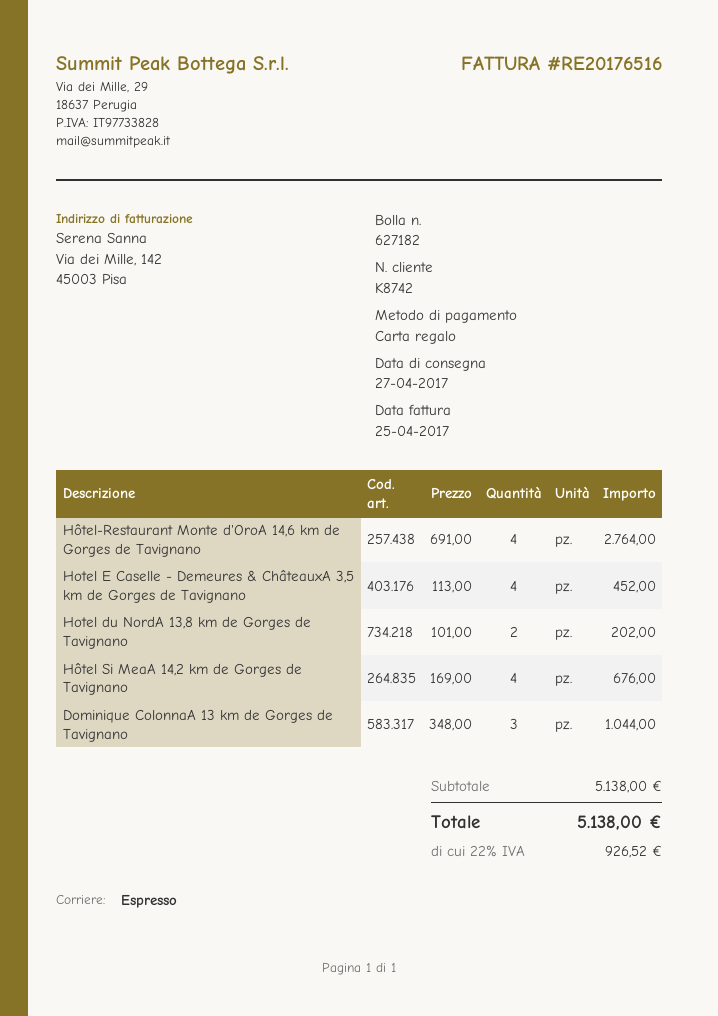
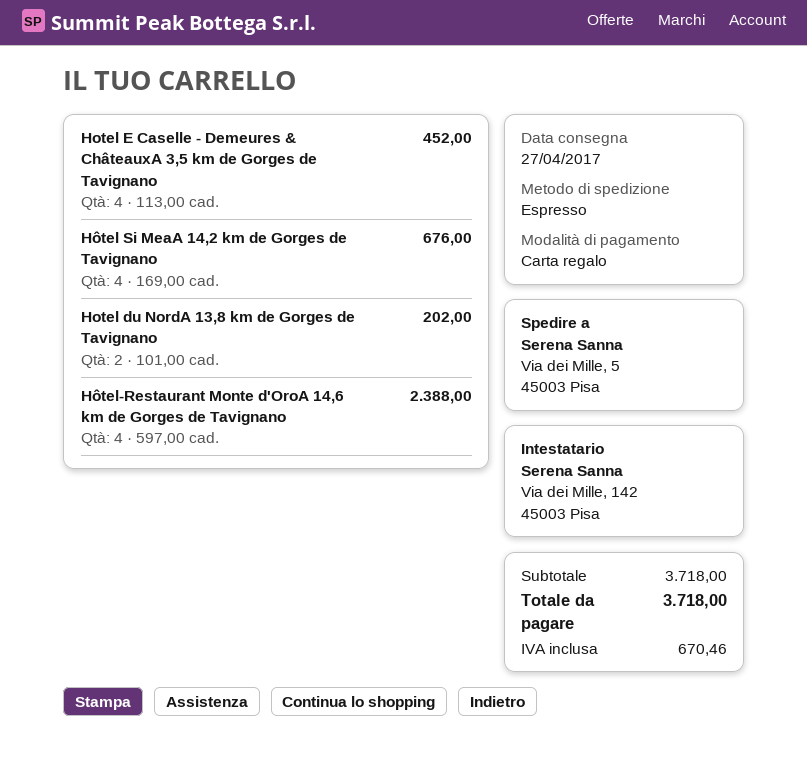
Hôtel-Restaurant Monte d'OroA 14,6 km de Gorges de Tavignano: 4 x 691.00 = 2764.00 -> 4 x 597.00 = 2388.00
Dominique ColonnaA 13 km de Gorges de Tavignano: 3 x 348.00 = 1044.00 -> none
subtotal: 5138.00 -> 3718.00
tax: 926.52 -> 670.46
total: 5138.00 -> 3718.00

